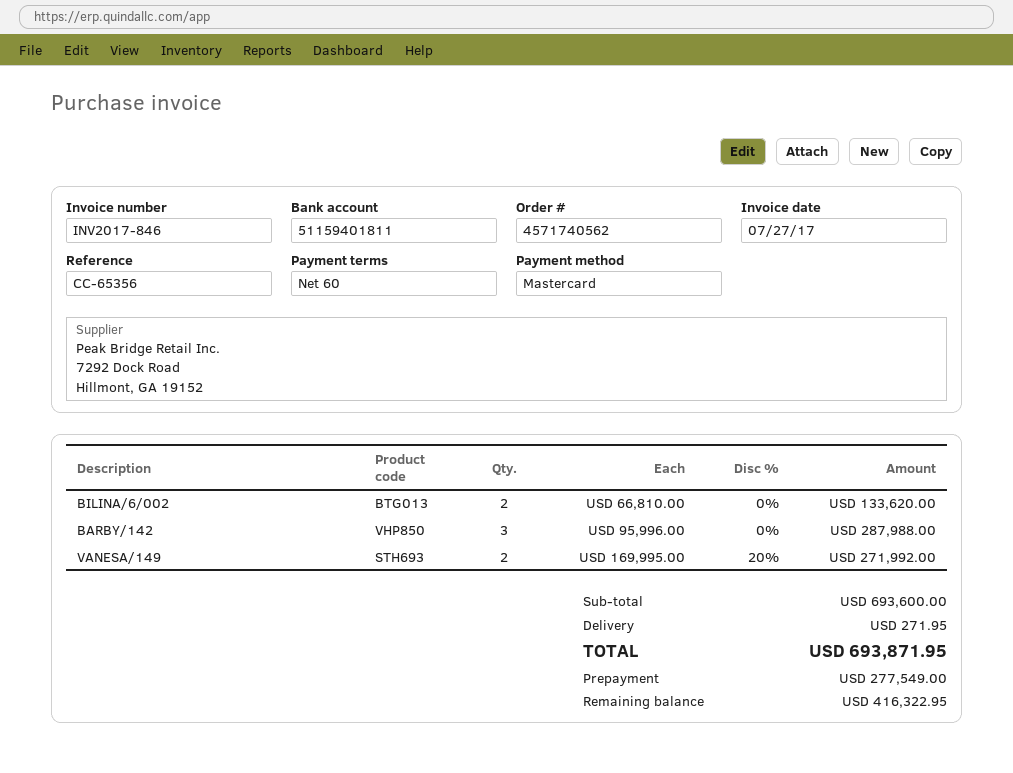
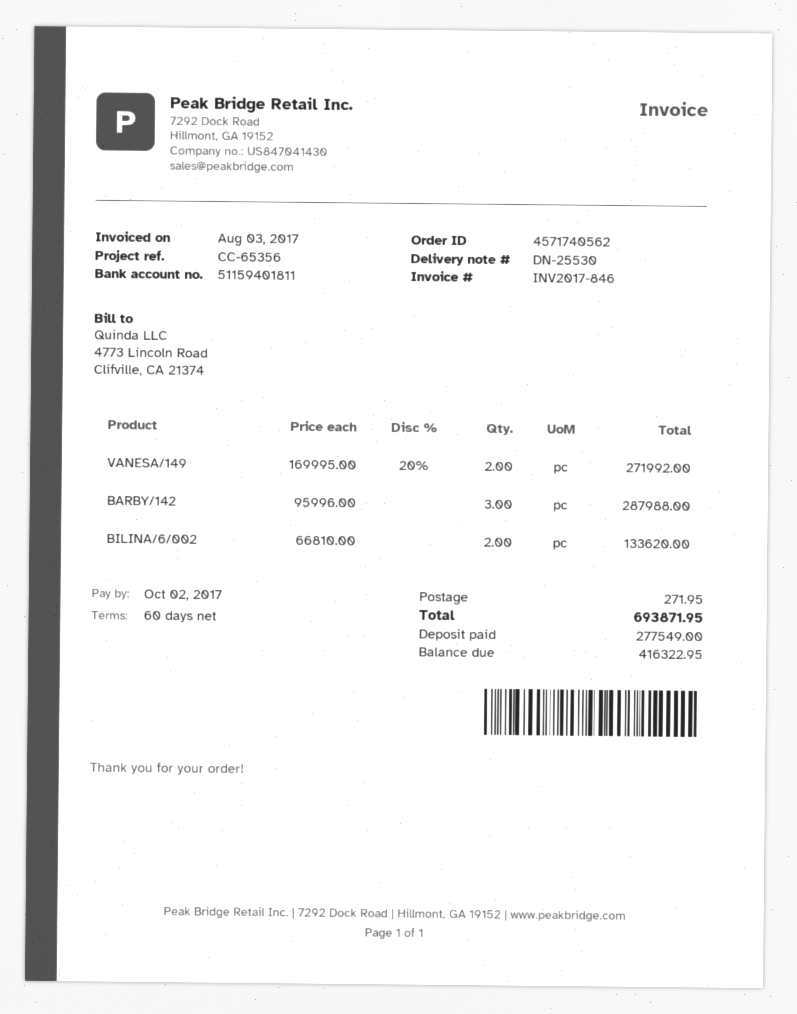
invoice date: 2017-07-27 -> 2017-08-03

